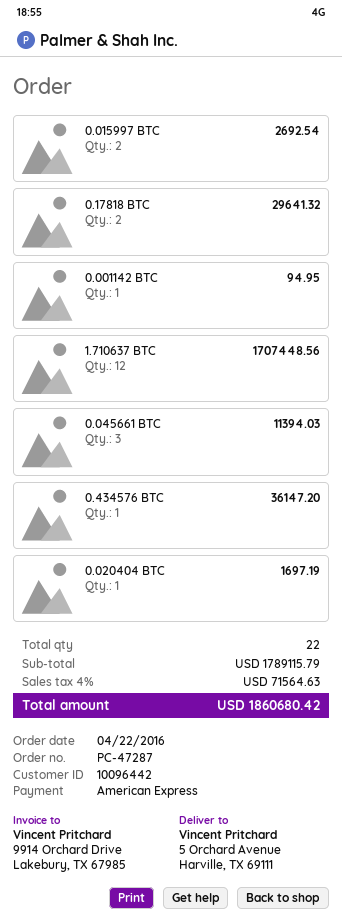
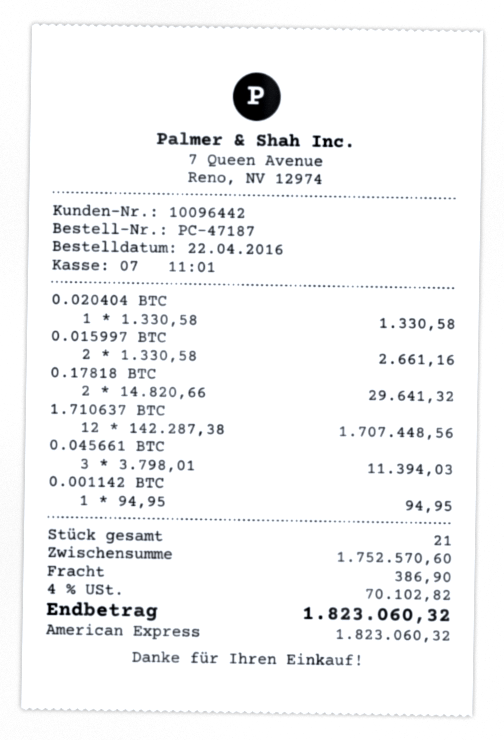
order number: PC-47287 -> PC-47187
0.015997 BTC: 2 for 2692.54 -> 2 for 2661.16
0.434576 BTC: 1 for 36147.20 -> none
0.020404 BTC: 1 for 1697.19 -> 1 for 1330.58
total quantity: 22 -> 21
subtotal: 1789115.79 -> 1752570.60
shipping: none -> 386.90
tax: 4% = 71564.63 -> 4% = 70102.82
total: 1860680.42 -> 1823060.32

